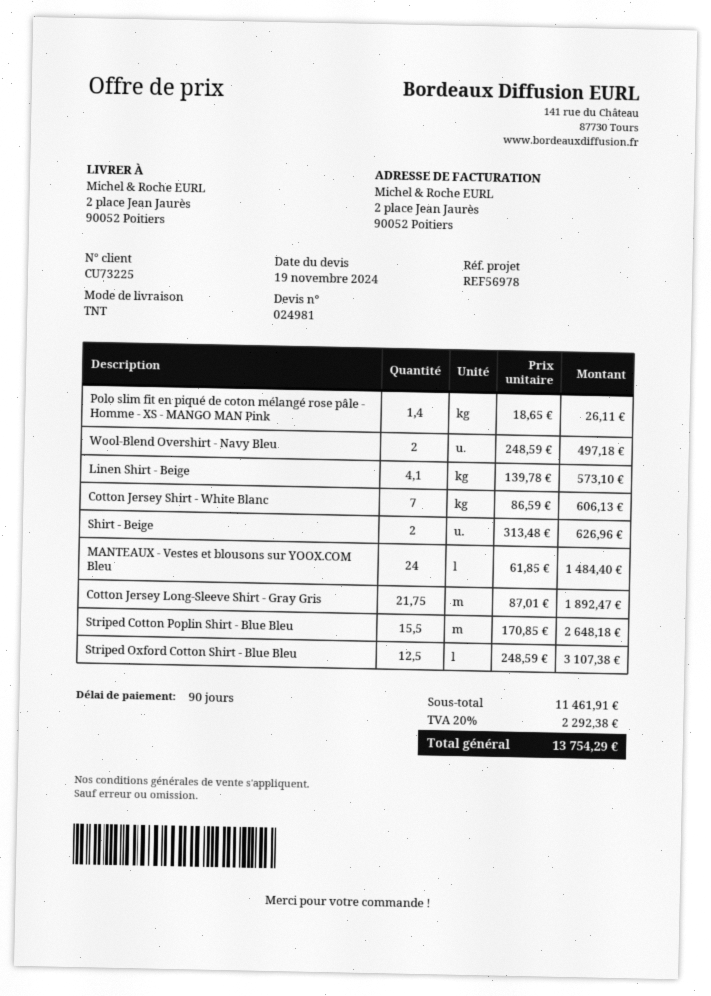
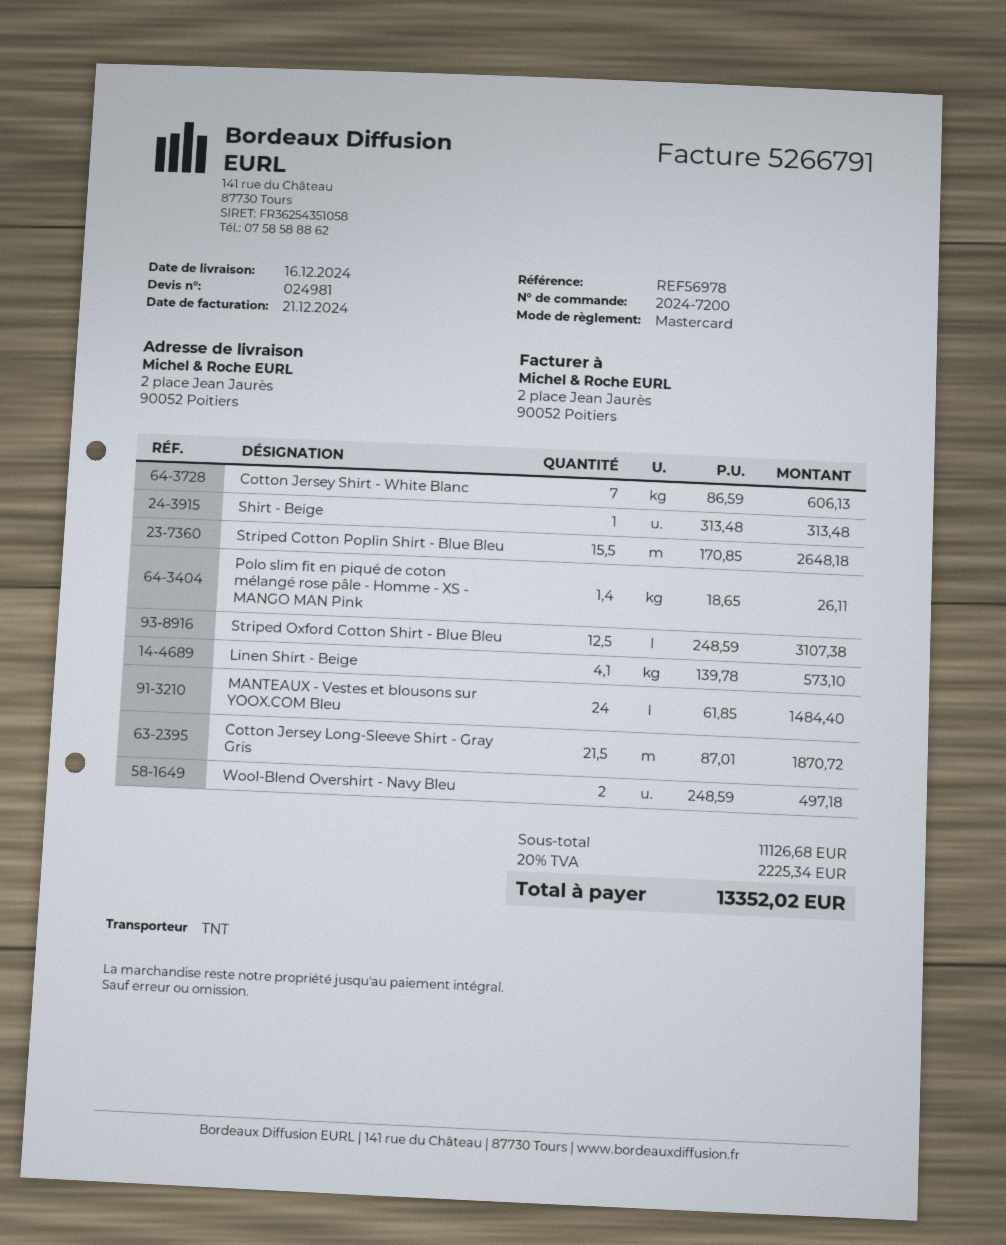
Shirt - Beige: 2 x 313.48 = 626.96 -> 1 x 313.48 = 313.48
Cotton Jersey Long-Sleeve Shirt - Gray Gris: 21.75 x 87.01 = 1892.47 -> 21.5 x 87.01 = 1870.72
subtotal: 11461.91 -> 11126.68
tax: 20% = 2292.38 -> 20% = 2225.34
total: 13754.29 -> 13352.02

